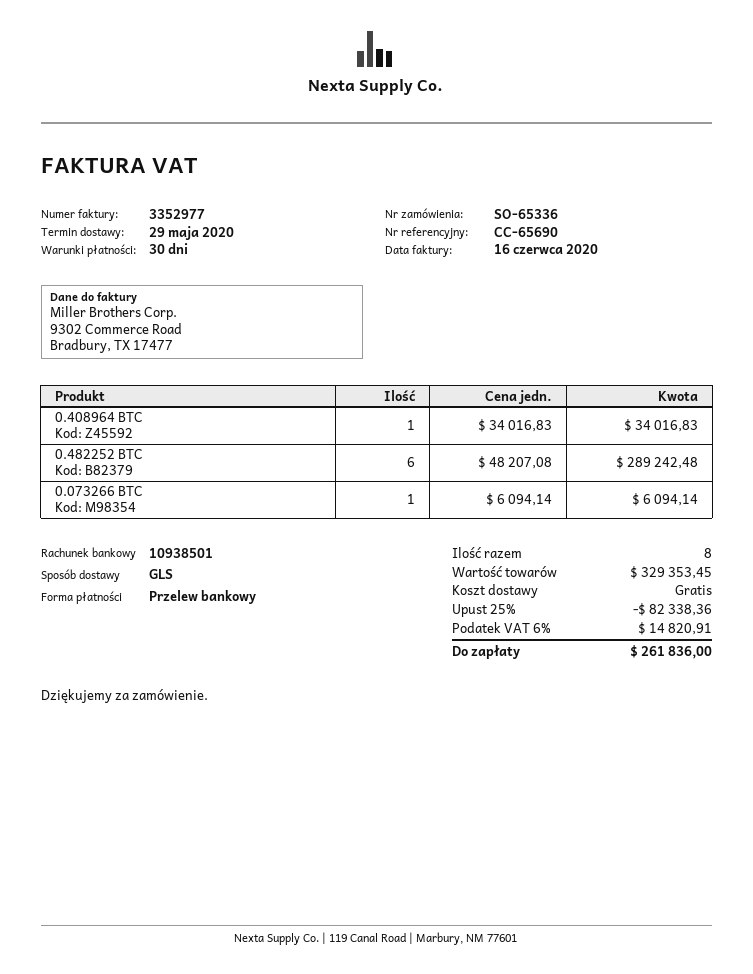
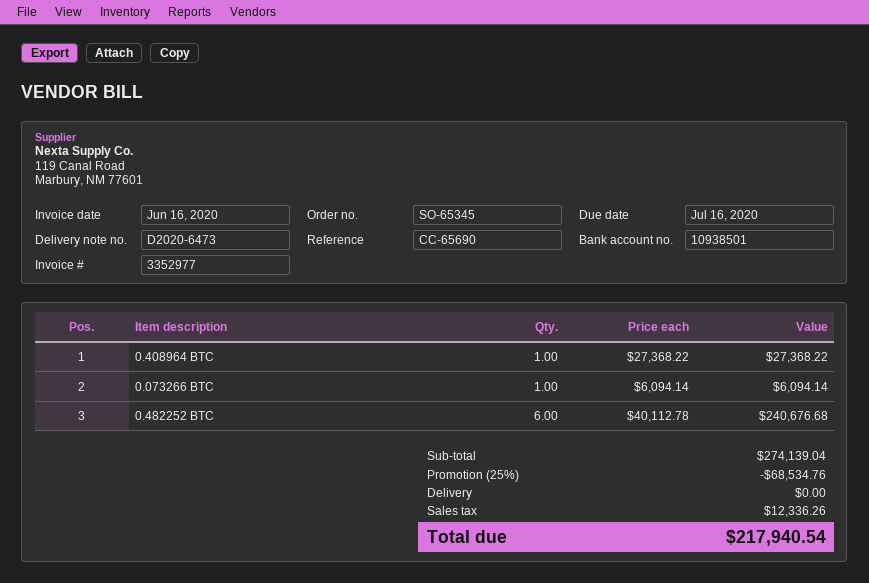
order number: SO-65336 -> SO-65345
0.408964 BTC: 1 x 34016.83 = 34016.83 -> 1 x 27368.22 = 27368.22
0.482252 BTC: 6 x 48207.08 = 289242.48 -> 6 x 40112.78 = 240676.68
subtotal: 329353.45 -> 274139.04
discount: 25% = 82338.36 -> 25% = 68534.76
tax: 14820.91 -> 12336.26
total: 261836.00 -> 217940.54

